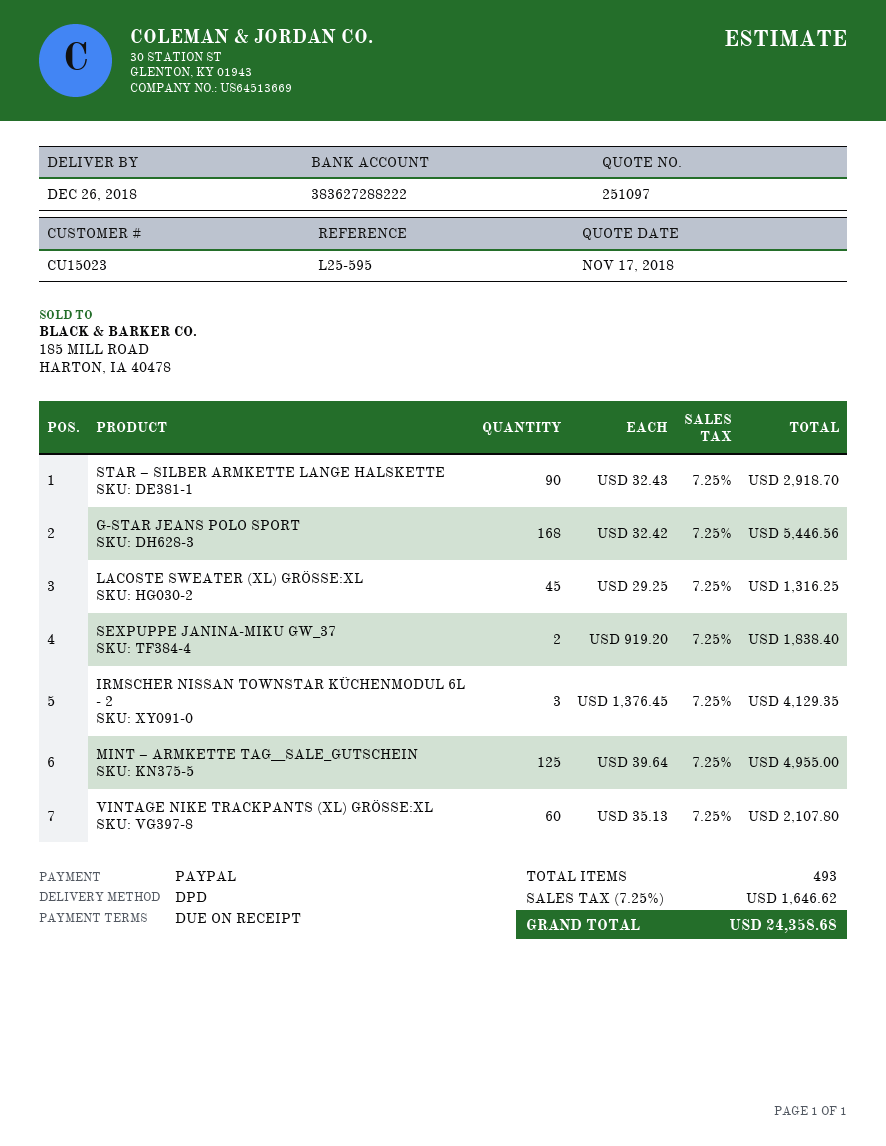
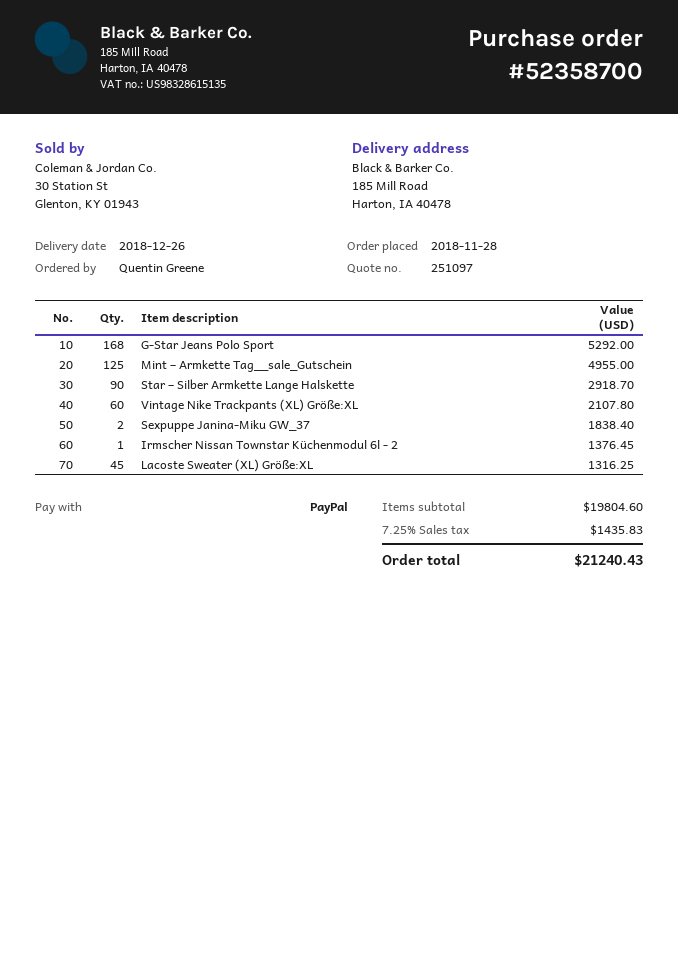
G-STAR JEANS POLO SPORT: 168 for 5446.56 -> 168 for 5292.00
IRMSCHER NISSAN TOWNSTAR KÜCHENMODUL 6L - 2: 3 for 4129.35 -> 1 for 1376.45
tax: 7.25% = 1646.62 -> 7.25% = 1435.83
total: 24358.68 -> 21240.43

